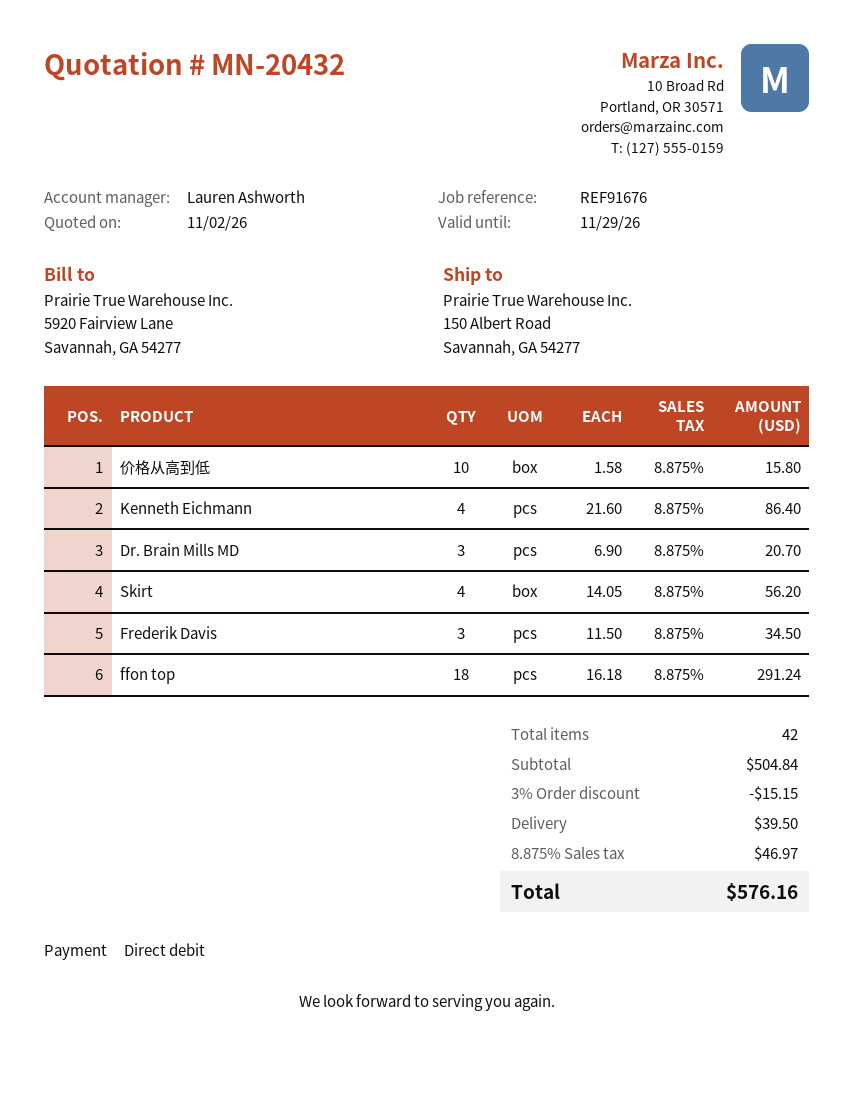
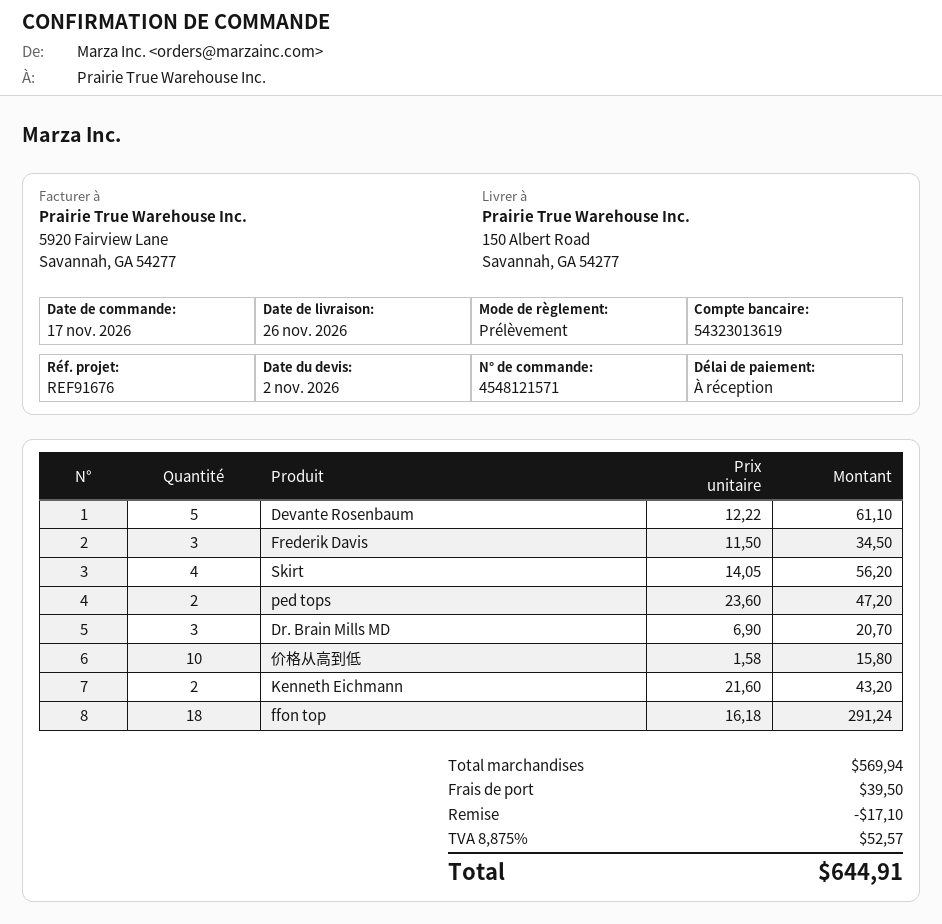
Kenneth Eichmann: 4 x 21.60 = 86.40 -> 2 x 21.60 = 43.20
Devante Rosenbaum: none -> 5 x 12.22 = 61.10
ped tops: none -> 2 x 23.60 = 47.20
subtotal: 504.84 -> 569.94
discount: 15.15 -> 17.10
tax: 8.875% = 46.97 -> 8.875% = 52.57
total: 576.16 -> 644.91

